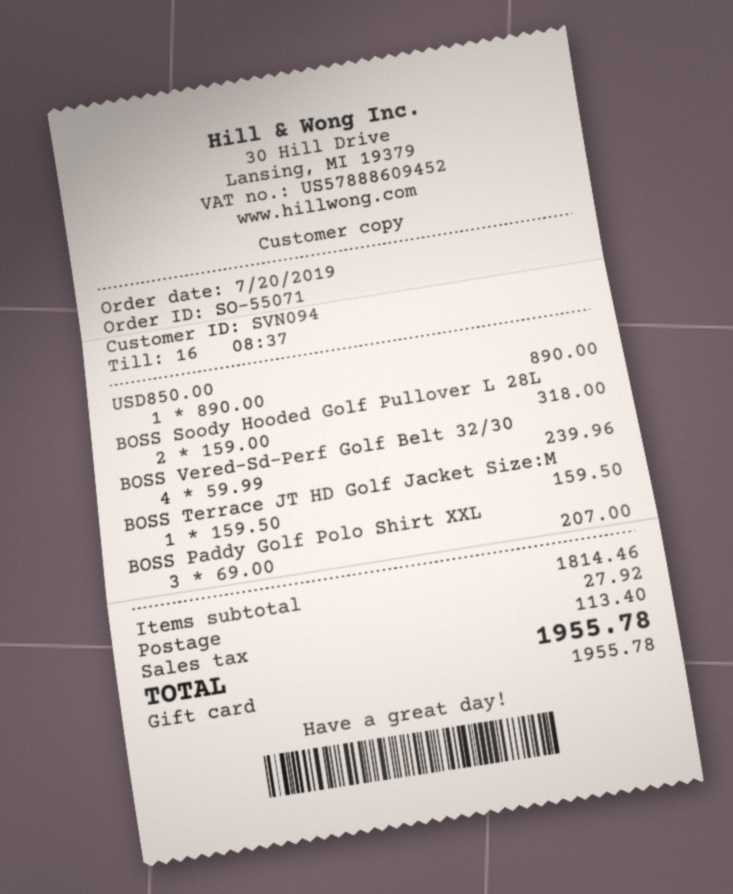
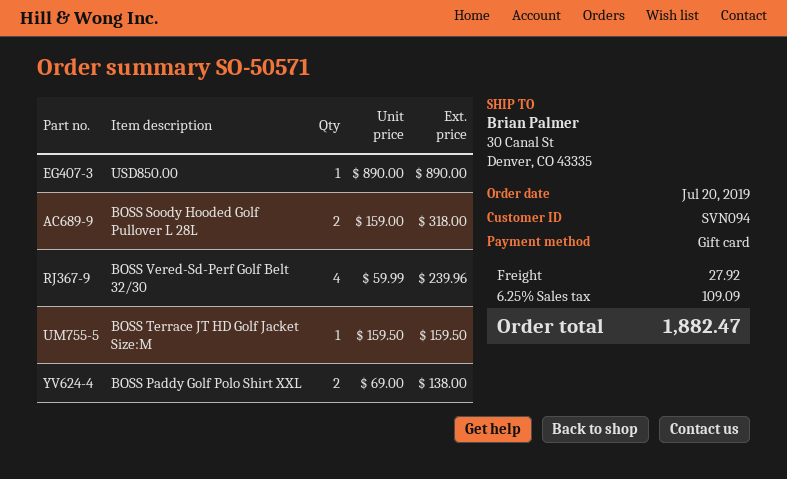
order number: SO-55071 -> SO-50571
BOSS Paddy Golf Polo Shirt XXL: 3 x 69.00 = 207.00 -> 2 x 69.00 = 138.00
tax: 113.40 -> 109.09
total: 1955.78 -> 1882.47

